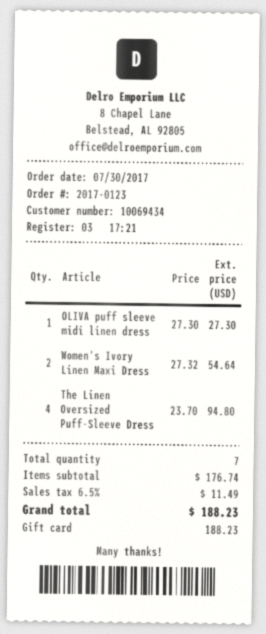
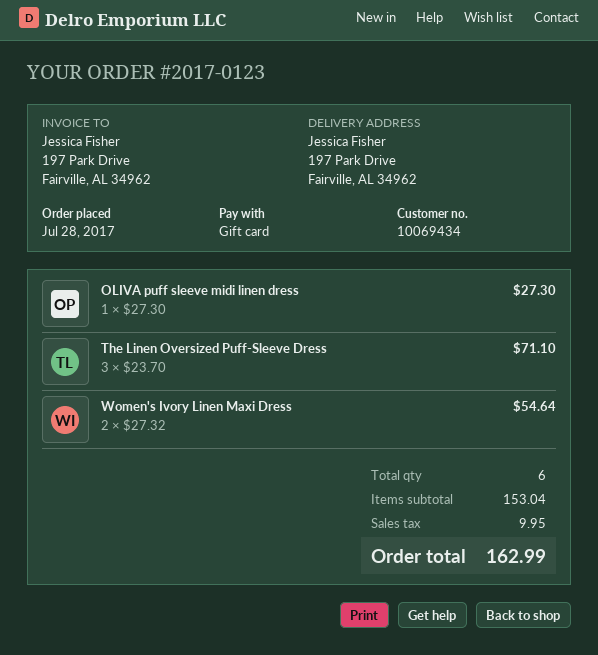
order date: 2017-07-30 -> 2017-07-28
The Linen Oversized Puff-Sleeve Dress: 4 x 23.70 = 94.80 -> 3 x 23.70 = 71.10
total quantity: 7 -> 6
subtotal: 176.74 -> 153.04
tax: 11.49 -> 9.95
total: 188.23 -> 162.99

